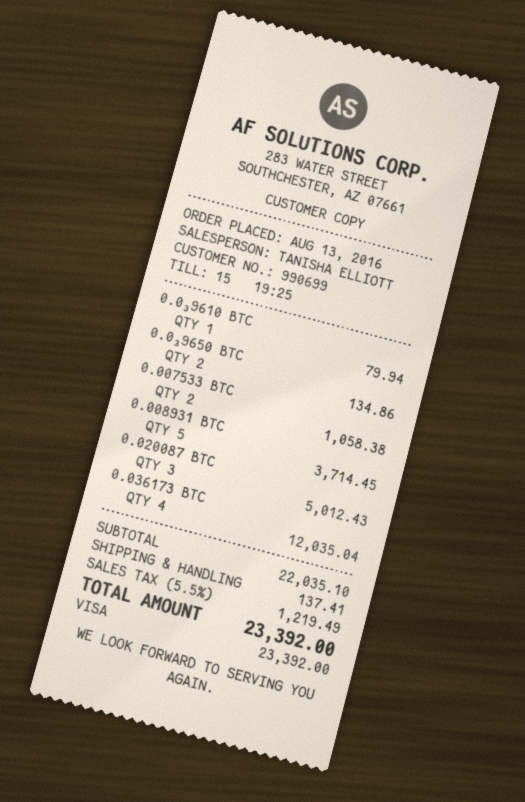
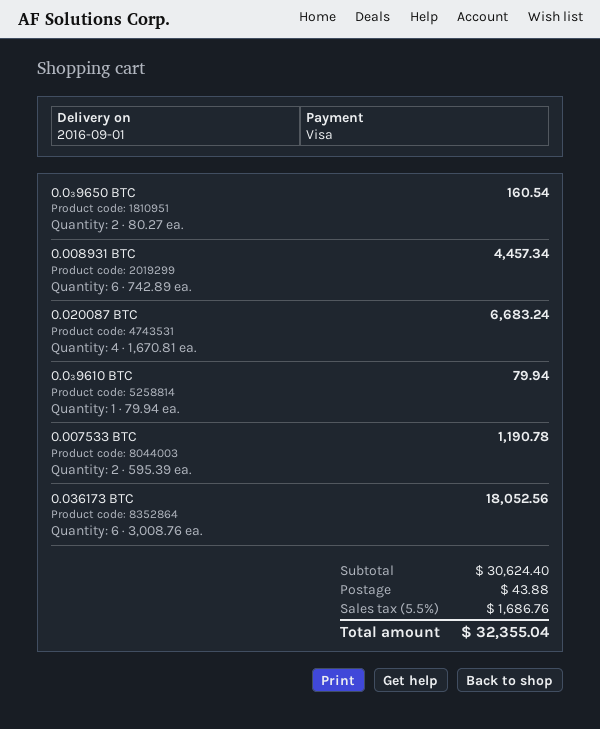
0.0₃9650 BTC: 2 for 134.86 -> 2 for 160.54
0.007533 BTC: 2 for 1058.38 -> 2 for 1190.78
0.008931 BTC: 5 for 3714.45 -> 6 for 4457.34
0.020087 BTC: 3 for 5012.43 -> 4 for 6683.24
0.036173 BTC: 4 for 12035.04 -> 6 for 18052.56
subtotal: 22035.10 -> 30624.40
shipping: 137.41 -> 43.88
tax: 5.5% = 1219.49 -> 5.5% = 1686.76
total: 23392.00 -> 32355.04

